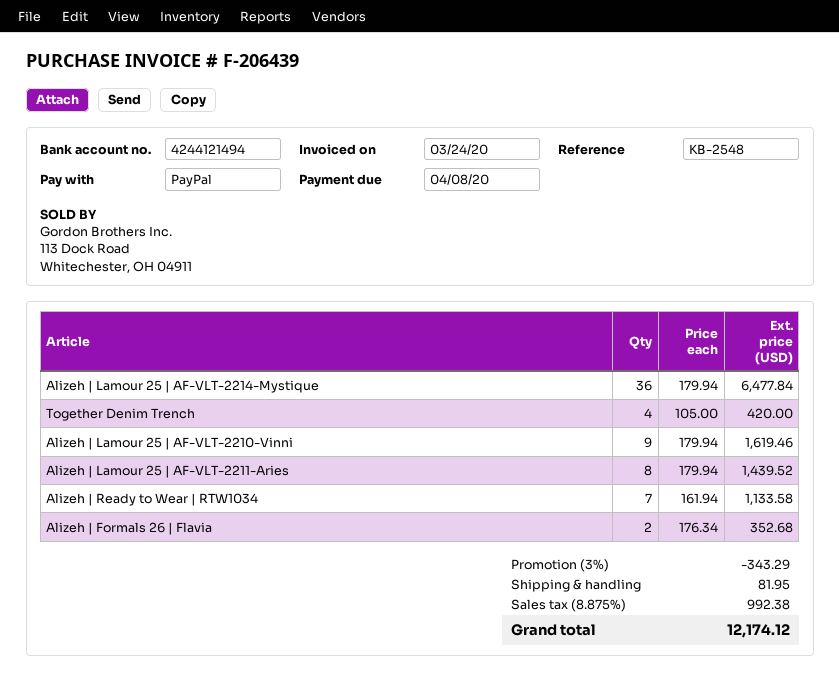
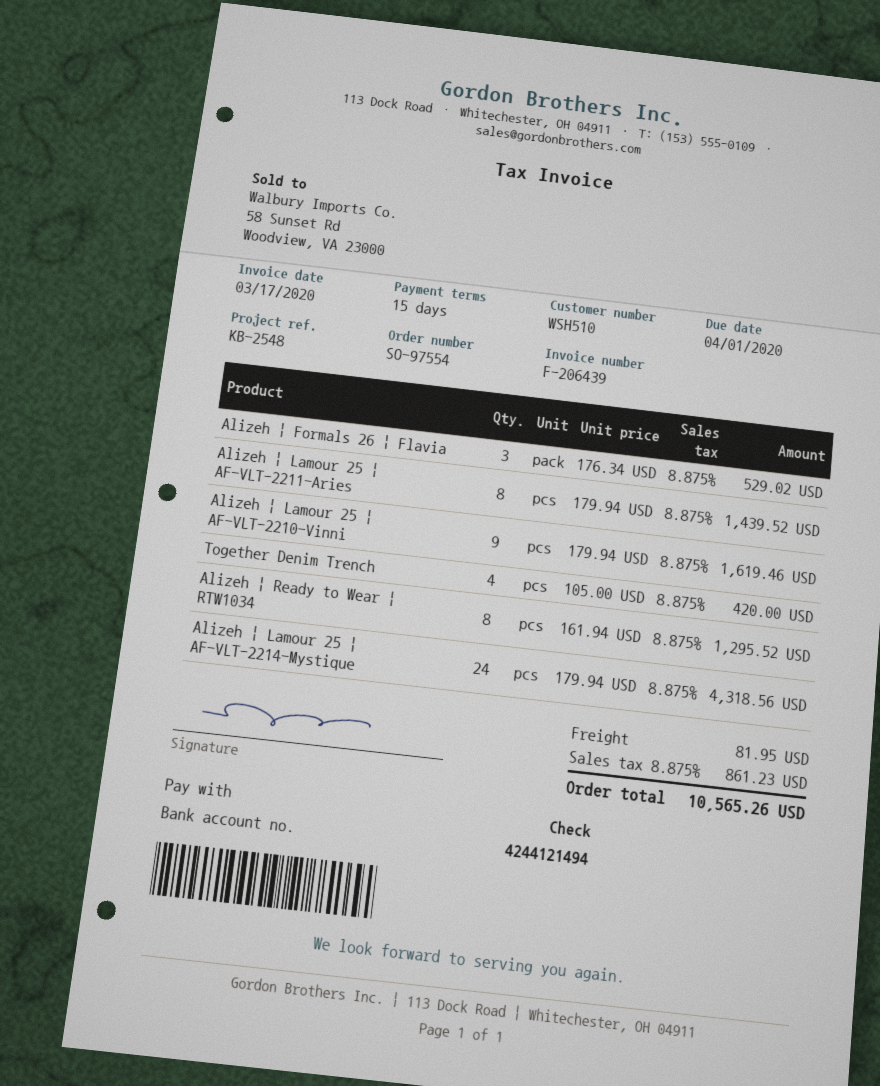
invoice date: 2020-03-24 -> 2020-03-17
due date: 2020-04-08 -> 2020-04-01
payment method: PayPal -> cheque
Alizeh | Lamour 25 | AF-VLT-2214-Mystique: 36 x 179.94 = 6477.84 -> 24 x 179.94 = 4318.56
Alizeh | Ready to Wear | RTW1034: 7 x 161.94 = 1133.58 -> 8 x 161.94 = 1295.52
Alizeh | Formals 26 | Flavia: 2 x 176.34 = 352.68 -> 3 x 176.34 = 529.02
discount: 3% = 343.29 -> none
tax: 8.875% = 992.38 -> 8.875% = 861.23
total: 12174.12 -> 10565.26

